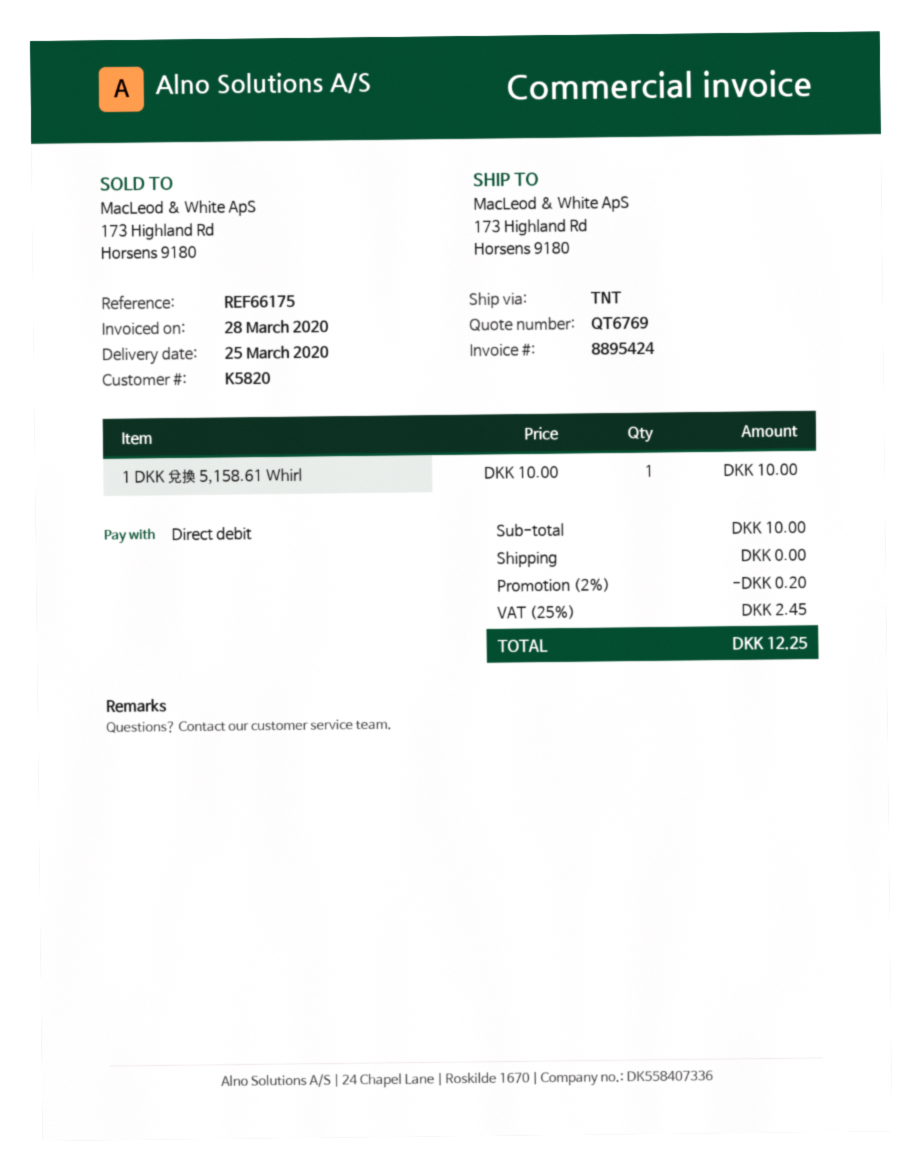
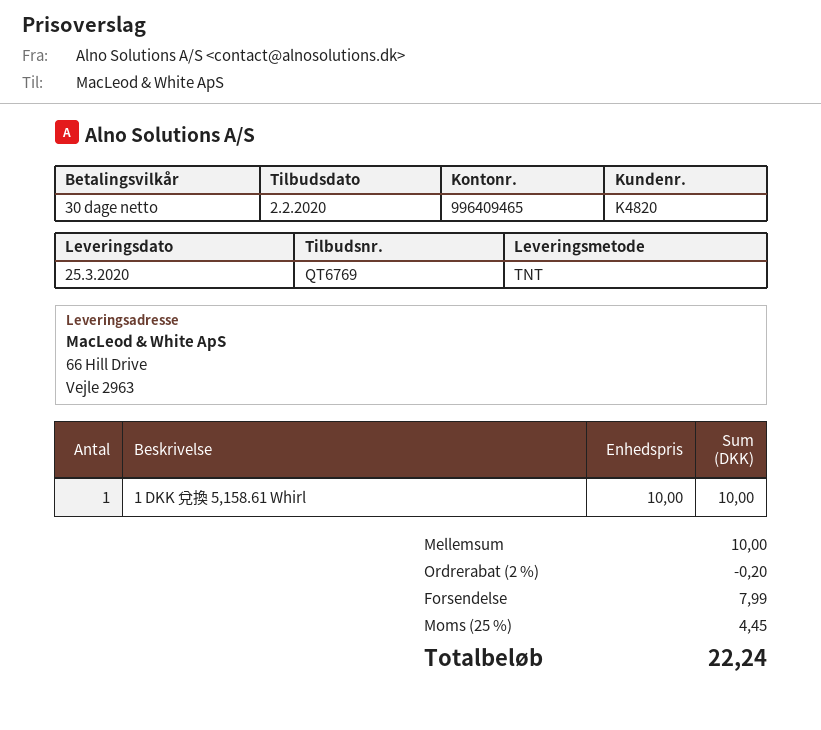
customer number: K5820 -> K4820
ship to: 173 Highland Rd, Horsens 9180 -> 66 Hill Drive, Vejle 2963
shipping: 0.00 -> 7.99
tax: 25% = 2.45 -> 25% = 4.45
total: 12.25 -> 22.24

